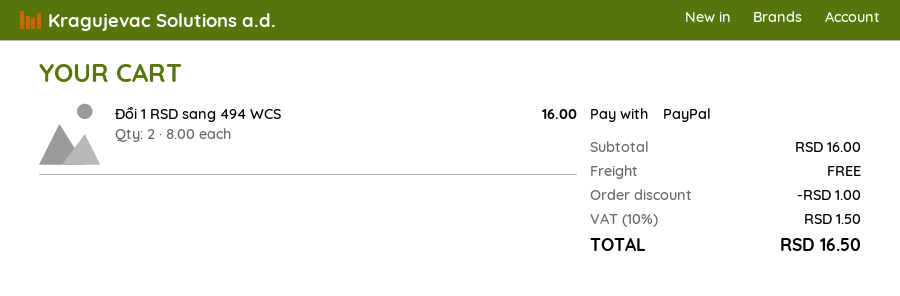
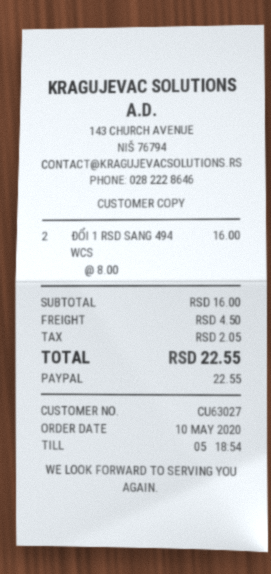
discount: 1.00 -> none
shipping: 0.00 -> 4.50
tax: 1.50 -> 2.05
total: 16.50 -> 22.55

